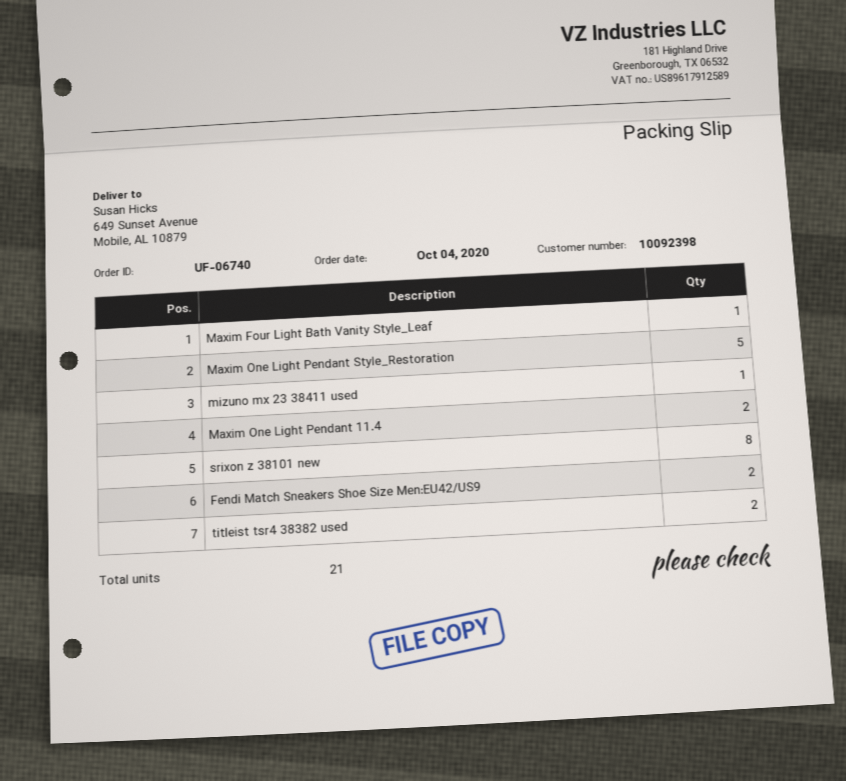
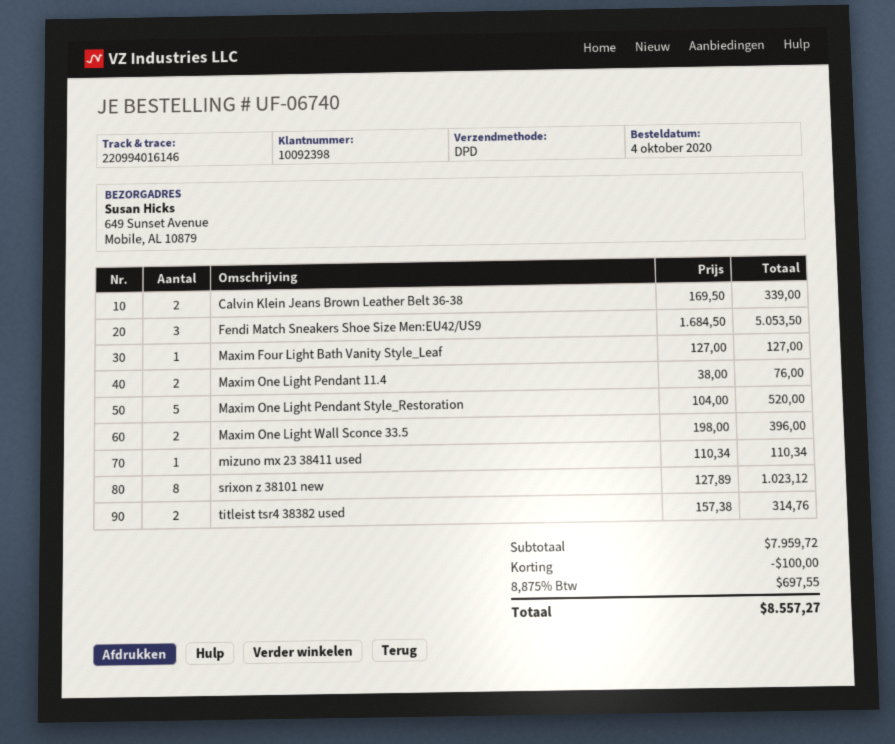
Fendi Match Sneakers Shoe Size Men:EU42/US9: 2 -> 3
Calvin Klein Jeans Brown Leather Belt 36-38: none -> 2
Maxim One Light Wall Sconce 33.5: none -> 2

